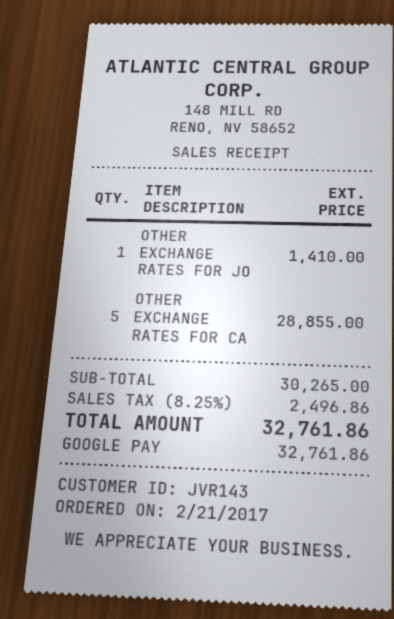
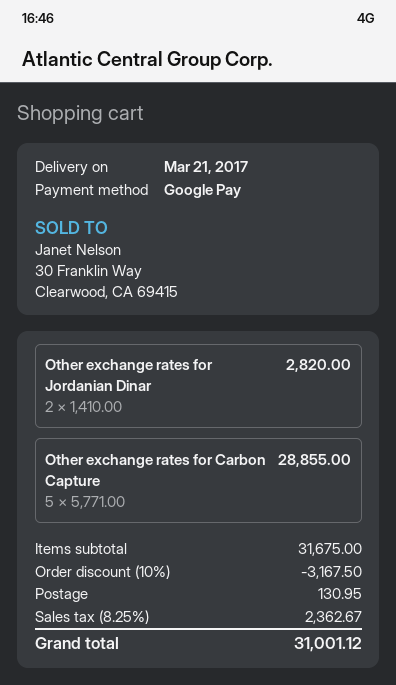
OTHER EXCHANGE RATES FOR JO: 1 for 1410.00 -> 2 for 2820.00
subtotal: 30265.00 -> 31675.00
discount: none -> 10% = 3167.50
shipping: none -> 130.95
tax: 8.25% = 2496.86 -> 8.25% = 2362.67
total: 32761.86 -> 31001.12

